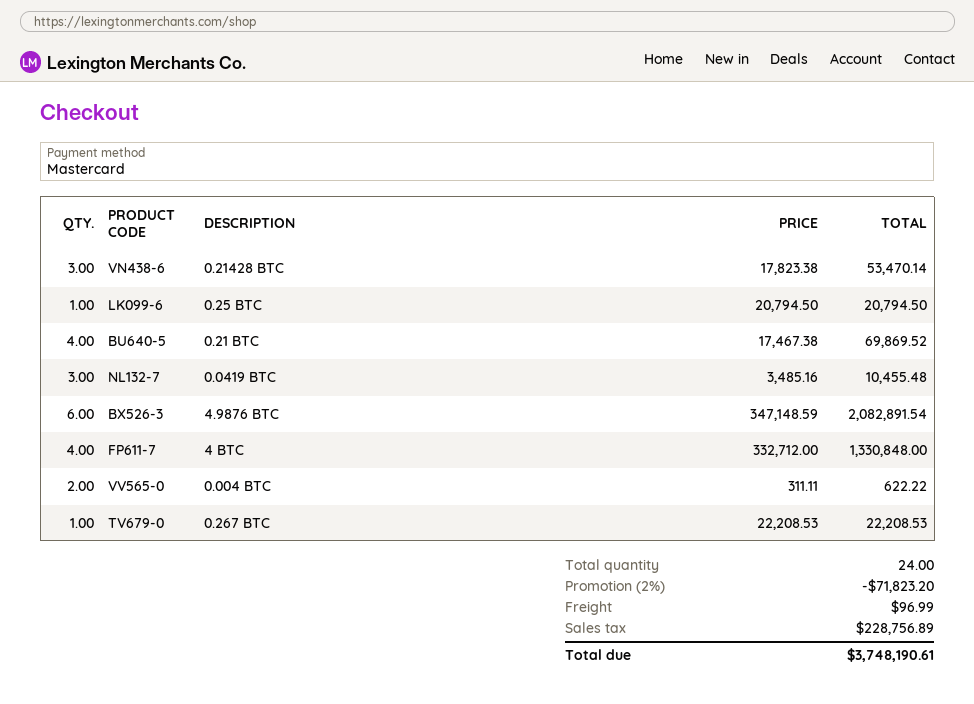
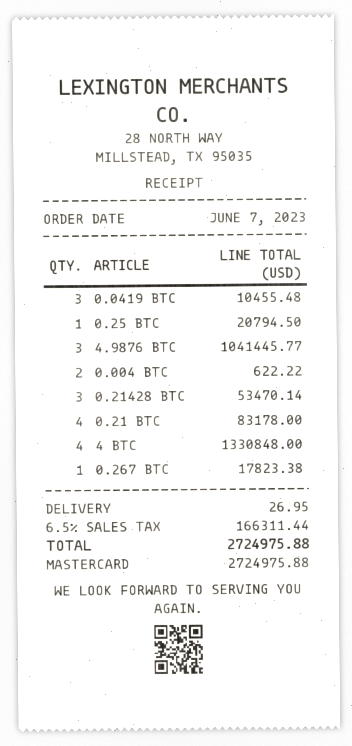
0.21 BTC: 4 for 69869.52 -> 4 for 83178.00
4.9876 BTC: 6 for 2082891.54 -> 3 for 1041445.77
0.267 BTC: 1 for 22208.53 -> 1 for 17823.38
discount: 2% = 71823.20 -> none
shipping: 96.99 -> 26.95
tax: 228756.89 -> 166311.44
total: 3748190.61 -> 2724975.88

